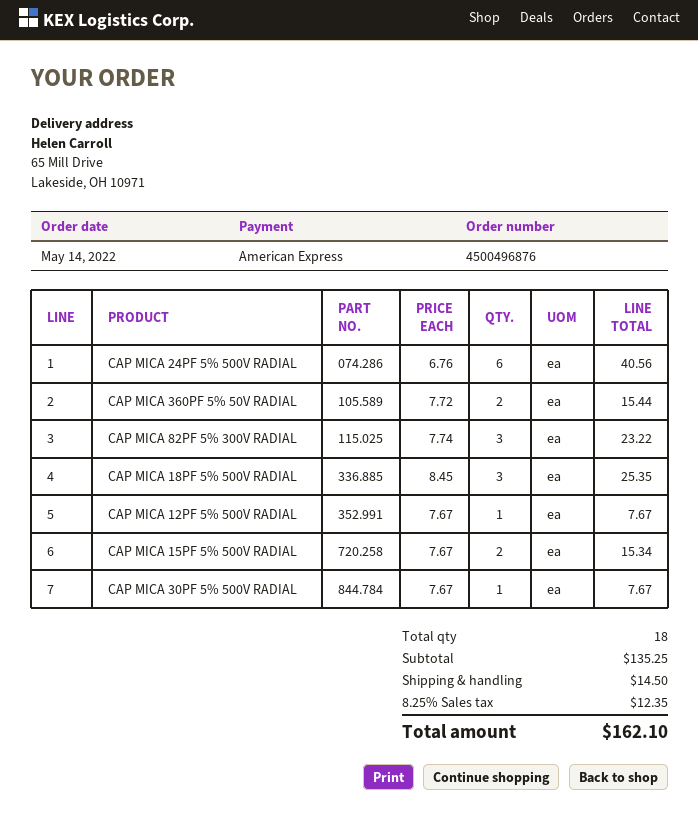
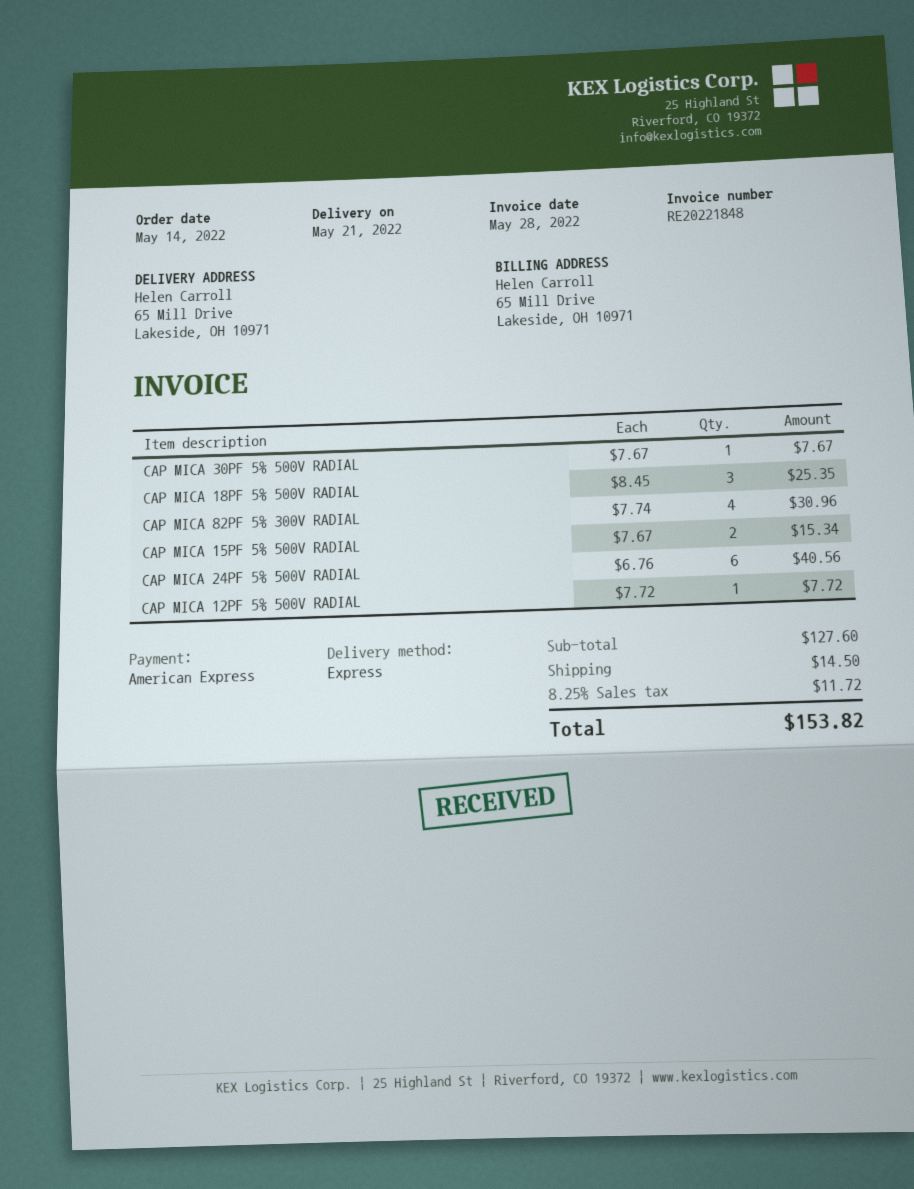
CAP MICA 360PF 5% 50V RADIAL: 2 x 7.72 = 15.44 -> none
CAP MICA 82PF 5% 300V RADIAL: 3 x 7.74 = 23.22 -> 4 x 7.74 = 30.96
CAP MICA 12PF 5% 500V RADIAL: 1 x 7.67 = 7.67 -> 1 x 7.72 = 7.72
subtotal: 135.25 -> 127.60
tax: 8.25% = 12.35 -> 8.25% = 11.72
total: 162.10 -> 153.82

